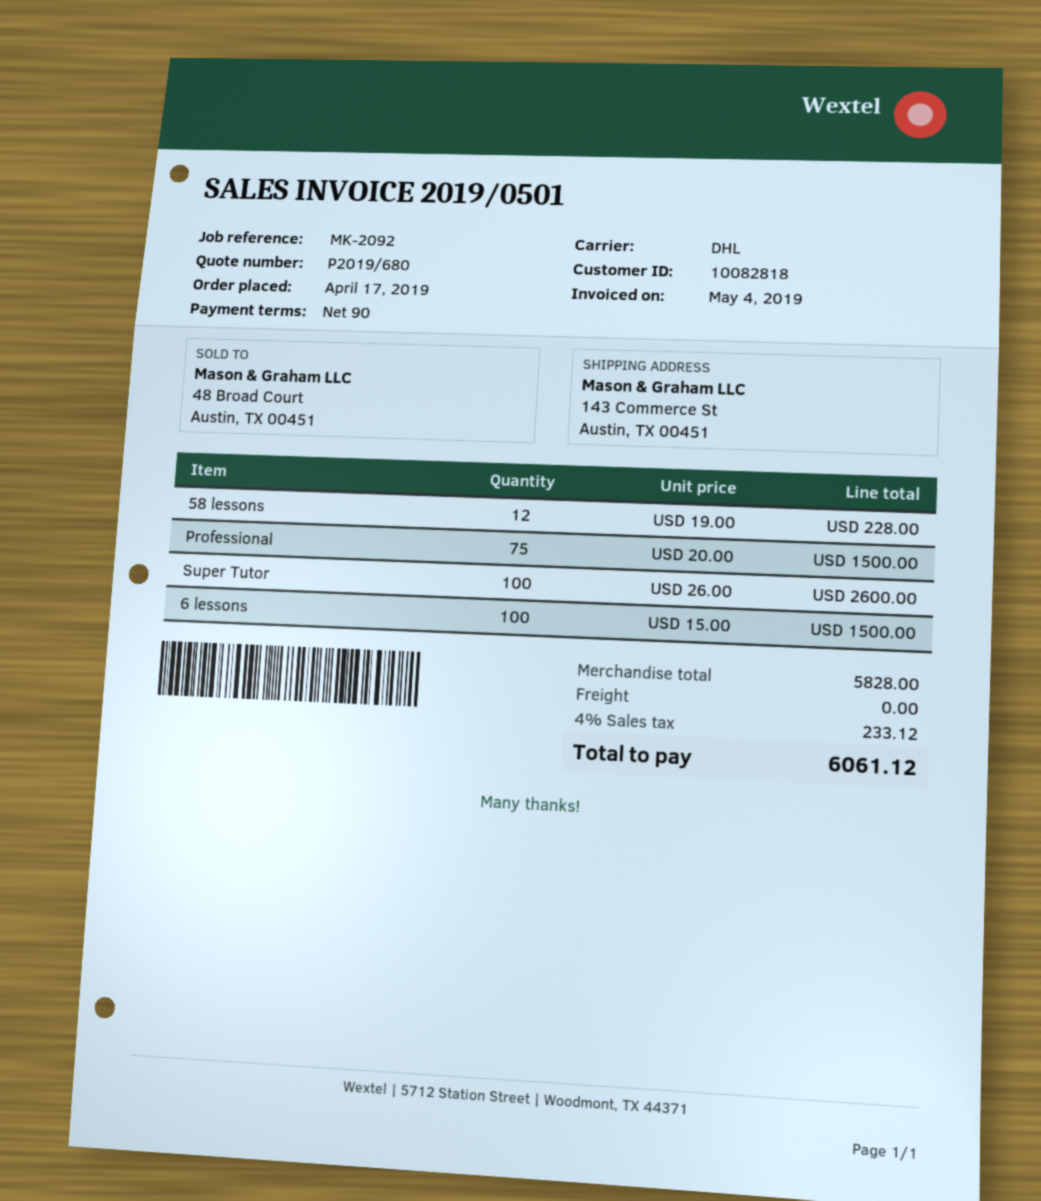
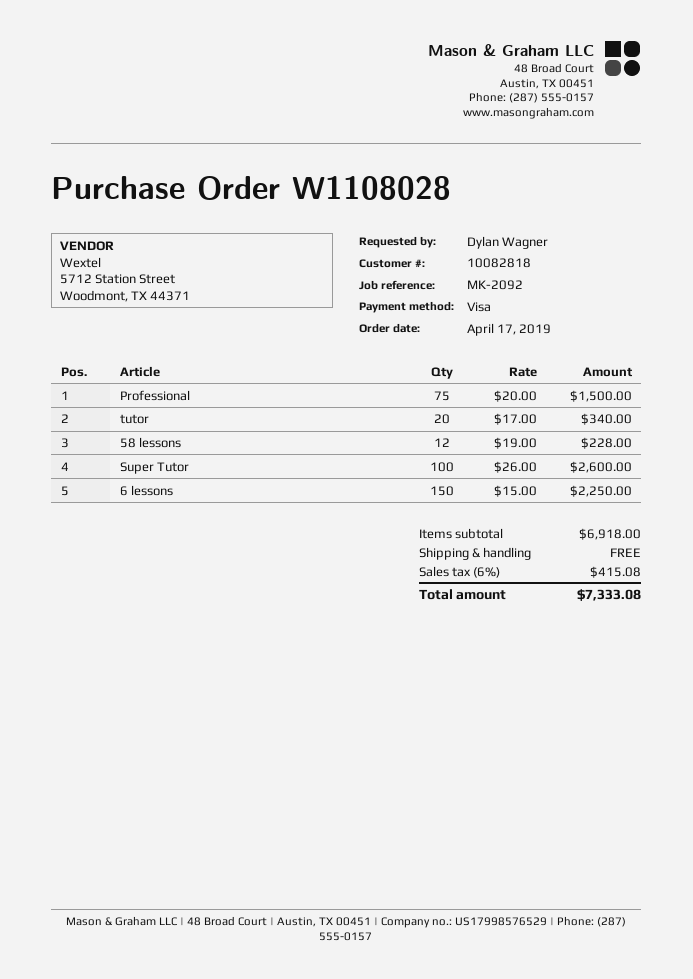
6 lessons: 100 x 15.00 = 1500.00 -> 150 x 15.00 = 2250.00
tutor: none -> 20 x 17.00 = 340.00
subtotal: 5828.00 -> 6918.00
tax: 4% = 233.12 -> 6% = 415.08
total: 6061.12 -> 7333.08

